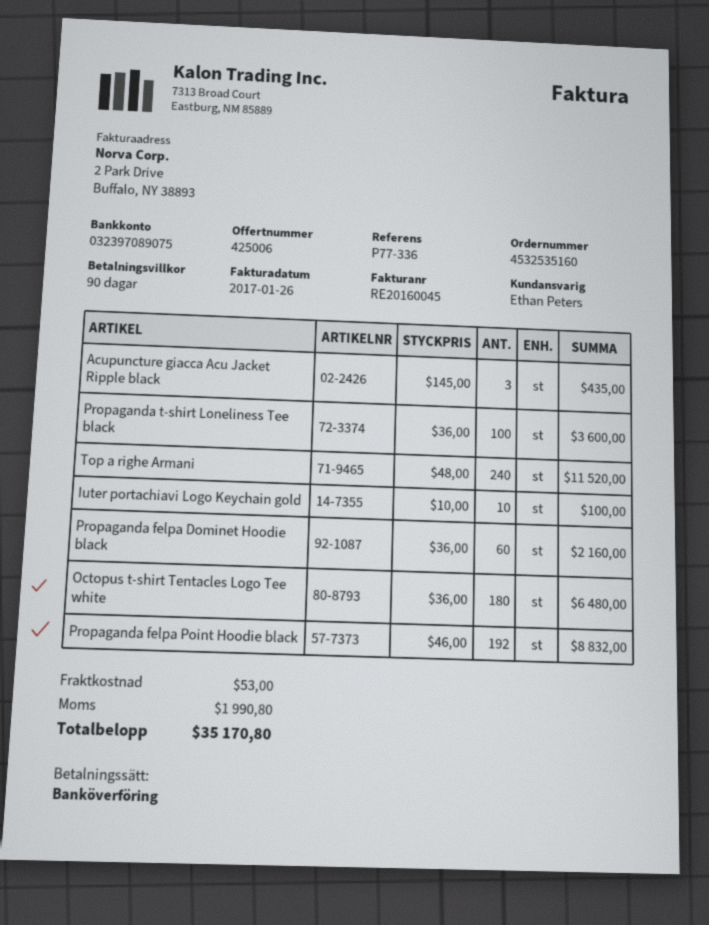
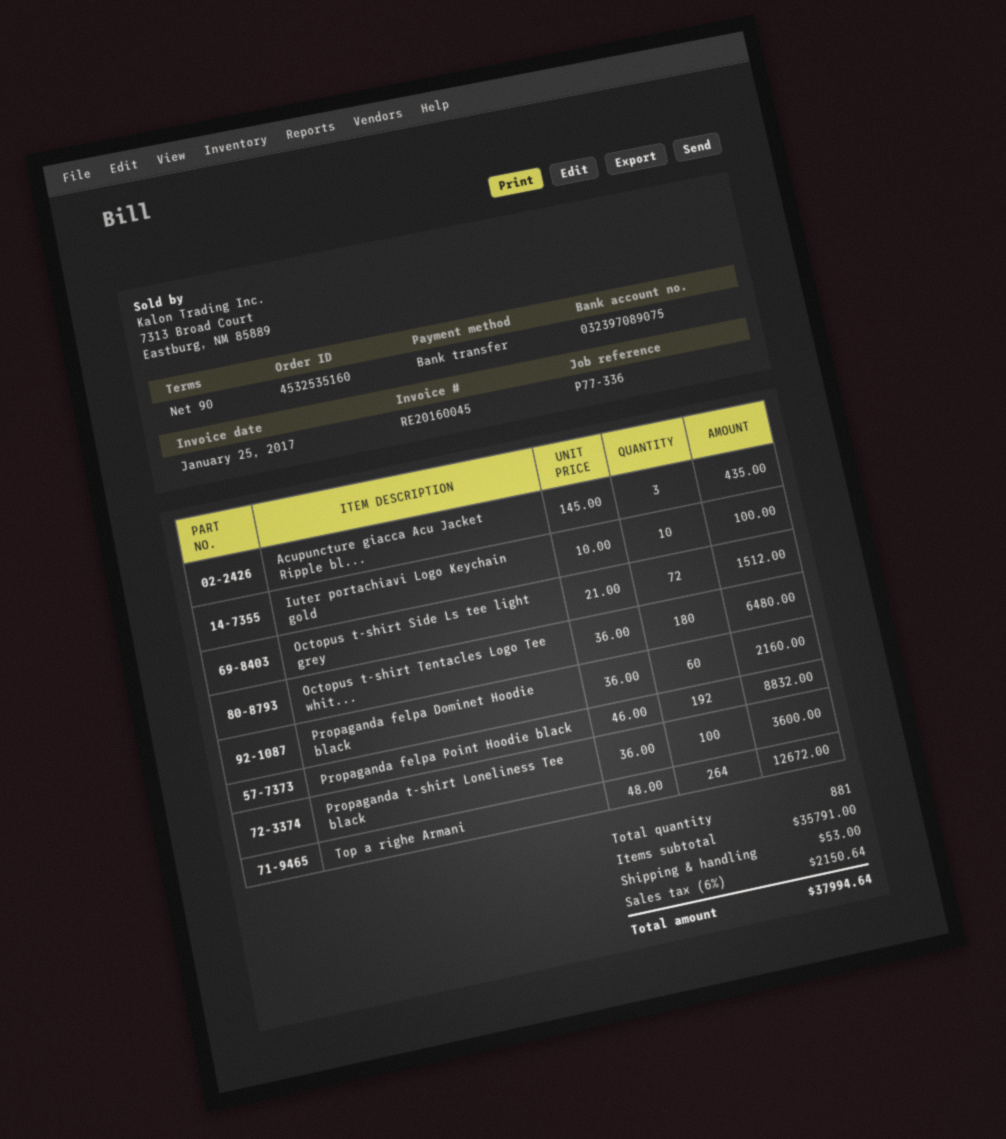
invoice date: 2017-01-26 -> 2017-01-25
Top a righe Armani: 240 x 48.00 = 11520.00 -> 264 x 48.00 = 12672.00
Octopus t-shirt Side Ls tee light grey: none -> 72 x 21.00 = 1512.00
tax: 1990.80 -> 2150.64
total: 35170.80 -> 37994.64

